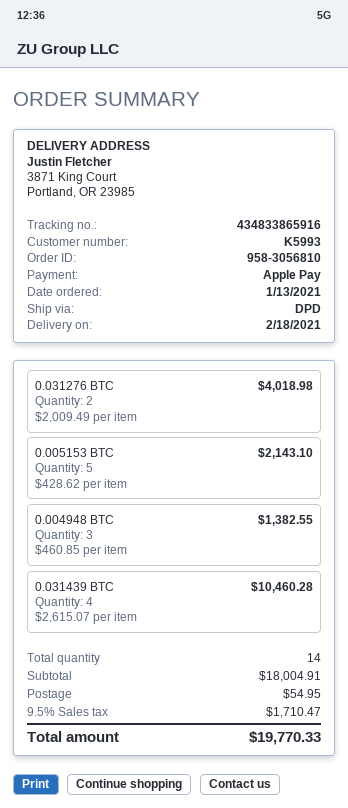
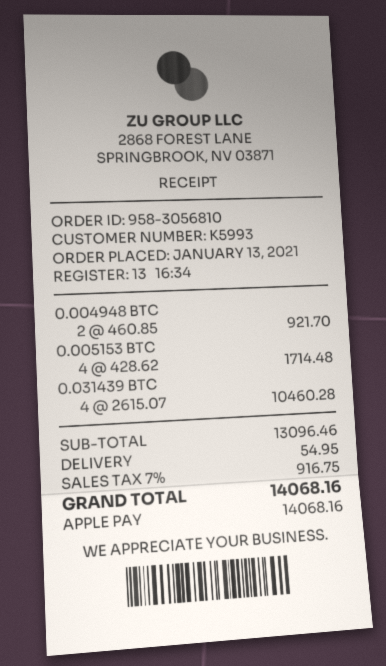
0.031276 BTC: 2 x 2009.49 = 4018.98 -> none
0.005153 BTC: 5 x 428.62 = 2143.10 -> 4 x 428.62 = 1714.48
0.004948 BTC: 3 x 460.85 = 1382.55 -> 2 x 460.85 = 921.70
subtotal: 18004.91 -> 13096.46
tax: 9.5% = 1710.47 -> 7% = 916.75
total: 19770.33 -> 14068.16

